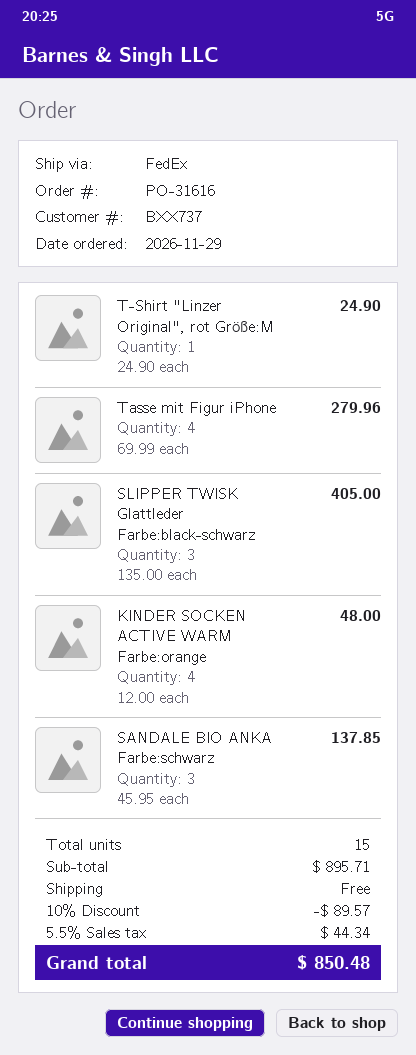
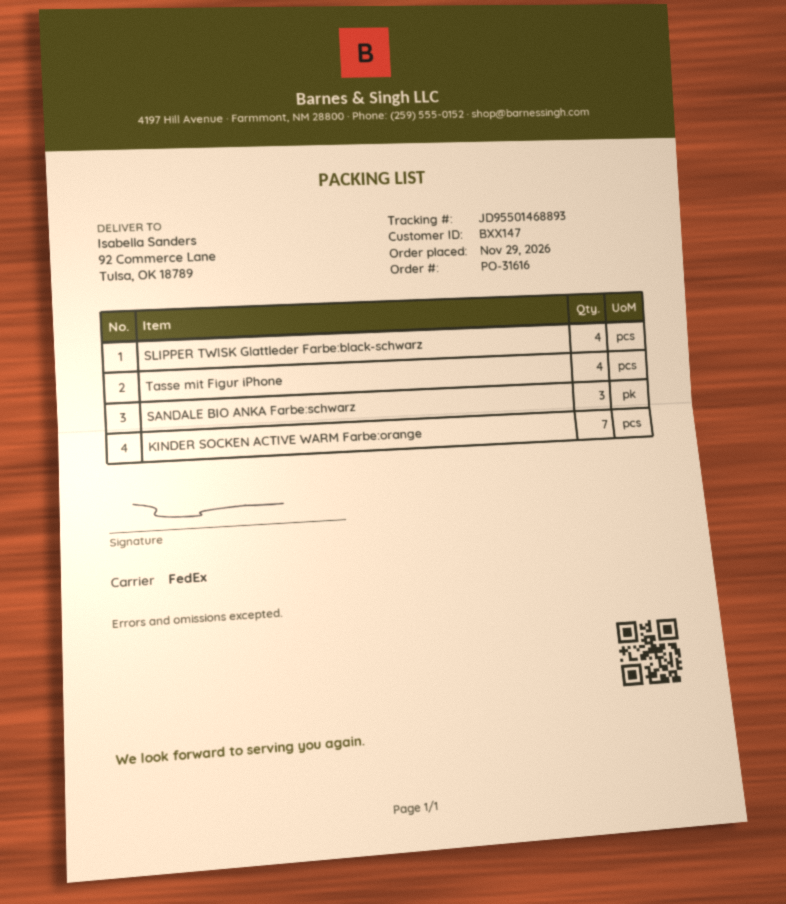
customer number: BXX737 -> BXX147
T-Shirt "Linzer Original", rot Größe:M: 1 -> none
SLIPPER TWISK Glattleder Farbe:black-schwarz: 3 -> 4
KINDER SOCKEN ACTIVE WARM Farbe:orange: 4 -> 7

